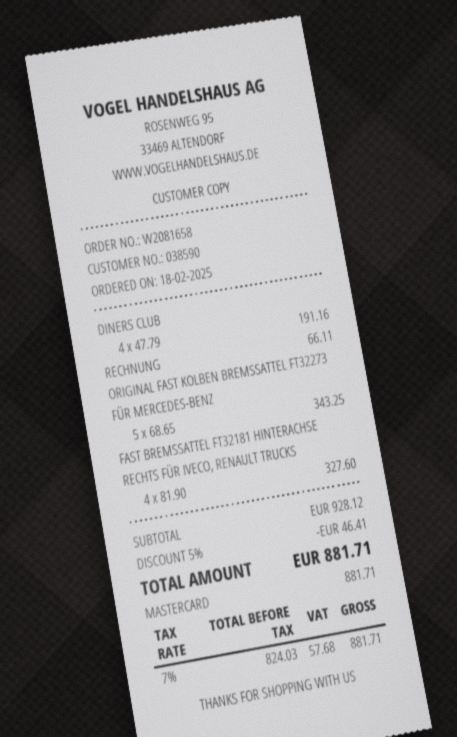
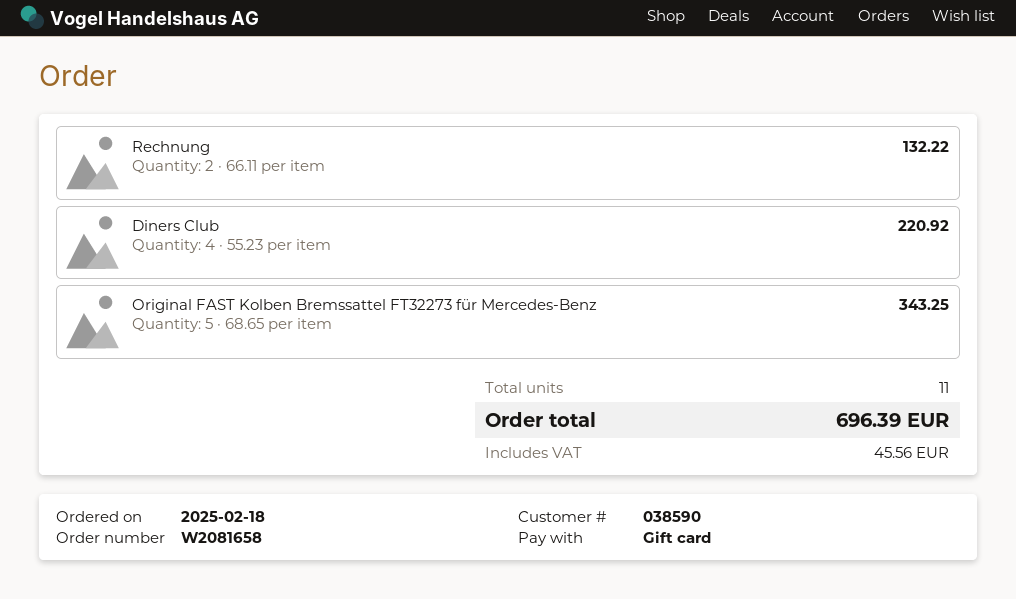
payment method: Mastercard -> gift card
DINERS CLUB: 4 x 47.79 = 191.16 -> 4 x 55.23 = 220.92
RECHNUNG: 1 x 66.11 = 66.11 -> 2 x 66.11 = 132.22
FAST BREMSSATTEL FT32181 HINTERACHSE RECHTS FÜR IVECO, RENAULT TRUCKS: 4 x 81.90 = 327.60 -> none
discount: 5% = 46.41 -> none
tax: 57.68 -> 45.56
total: 881.71 -> 696.39

